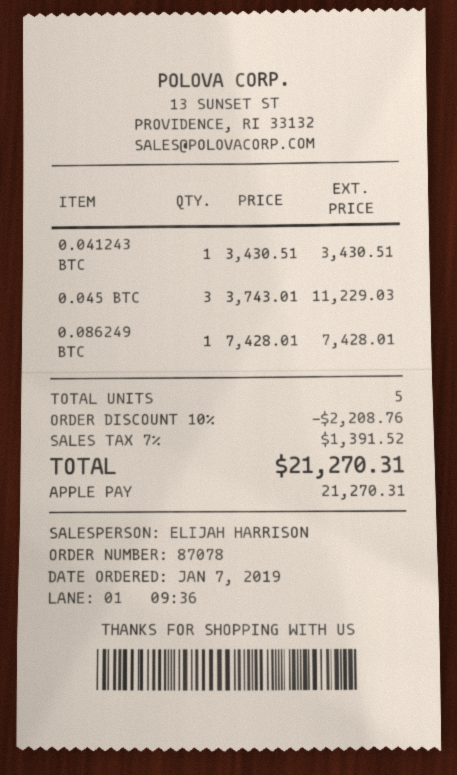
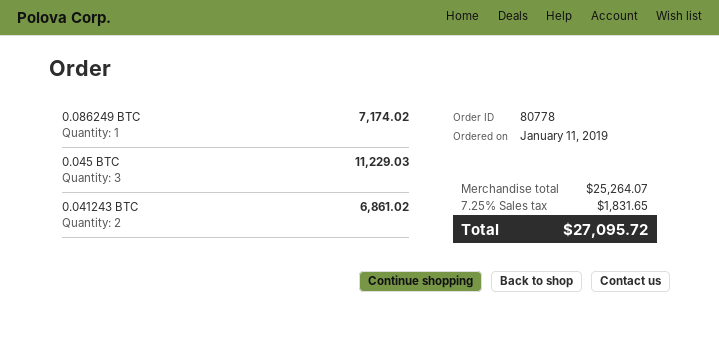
order number: 87078 -> 80778
order date: 2019-01-07 -> 2019-01-11
0.041243 BTC: 1 for 3430.51 -> 2 for 6861.02
0.086249 BTC: 1 for 7428.01 -> 1 for 7174.02
discount: 10% = 2208.76 -> none
tax: 7% = 1391.52 -> 7.25% = 1831.65
total: 21270.31 -> 27095.72

